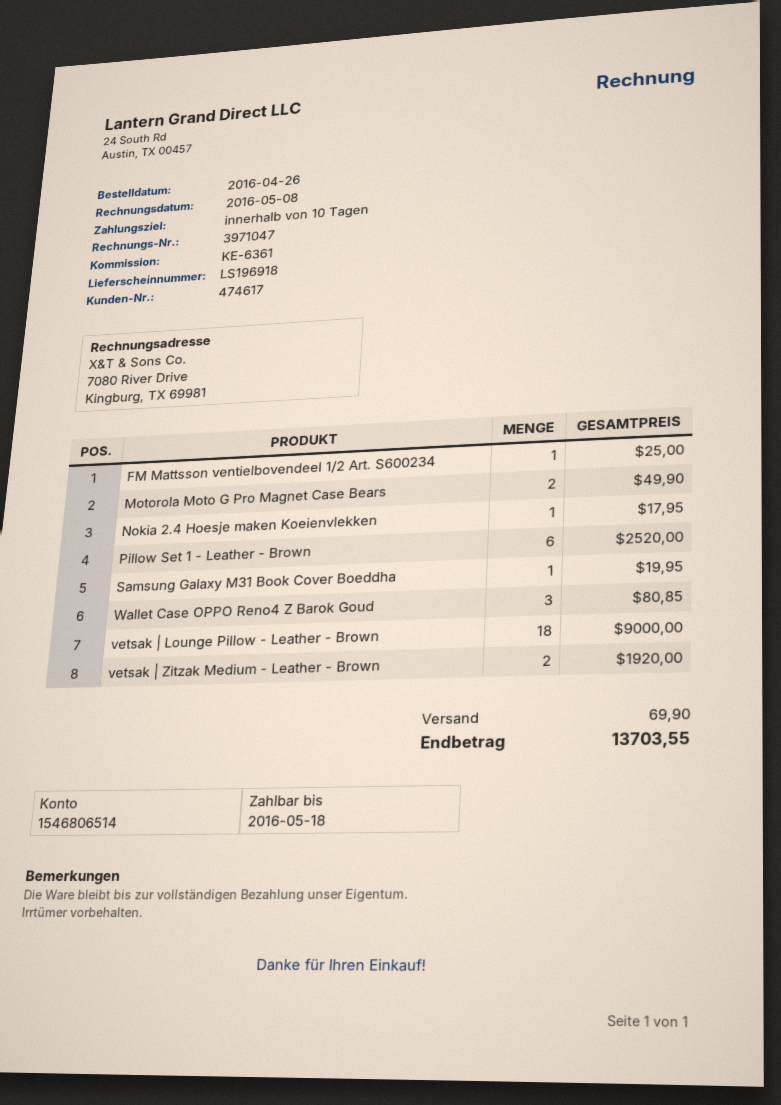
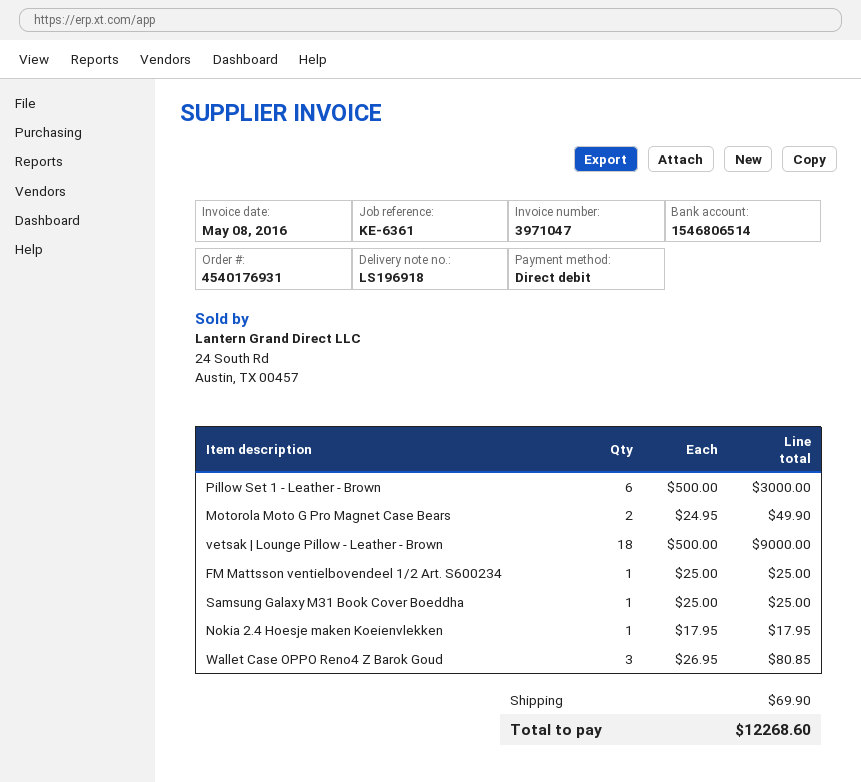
Pillow Set 1 - Leather - Brown: 6 for 2520.00 -> 6 for 3000.00
Samsung Galaxy M31 Book Cover Boeddha: 1 for 19.95 -> 1 for 25.00
vetsak | Zitzak Medium - Leather - Brown: 2 for 1920.00 -> none
total: 13703.55 -> 12268.60

